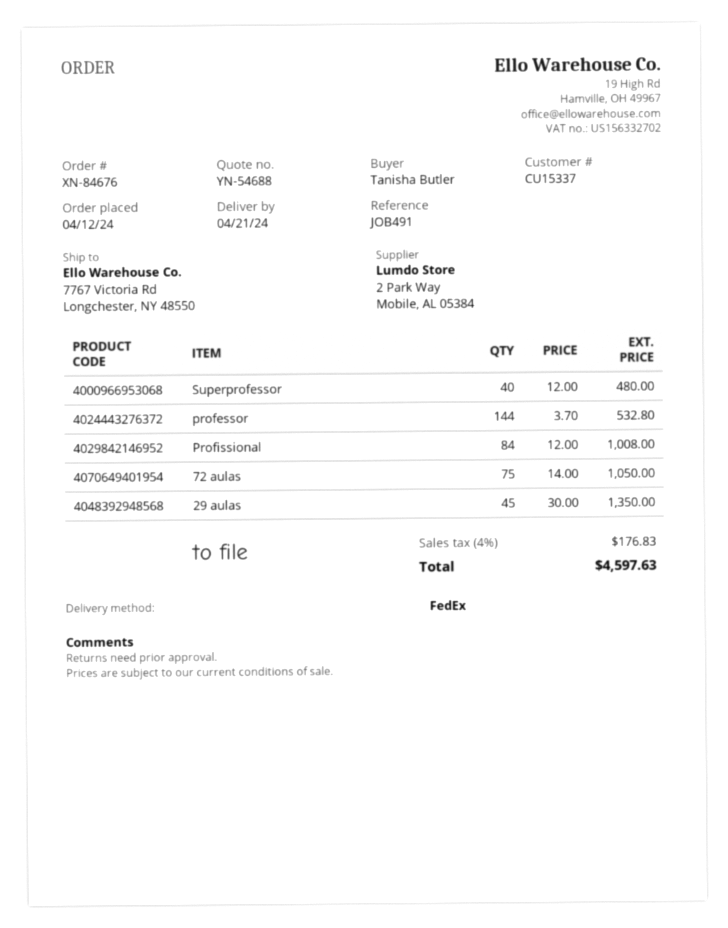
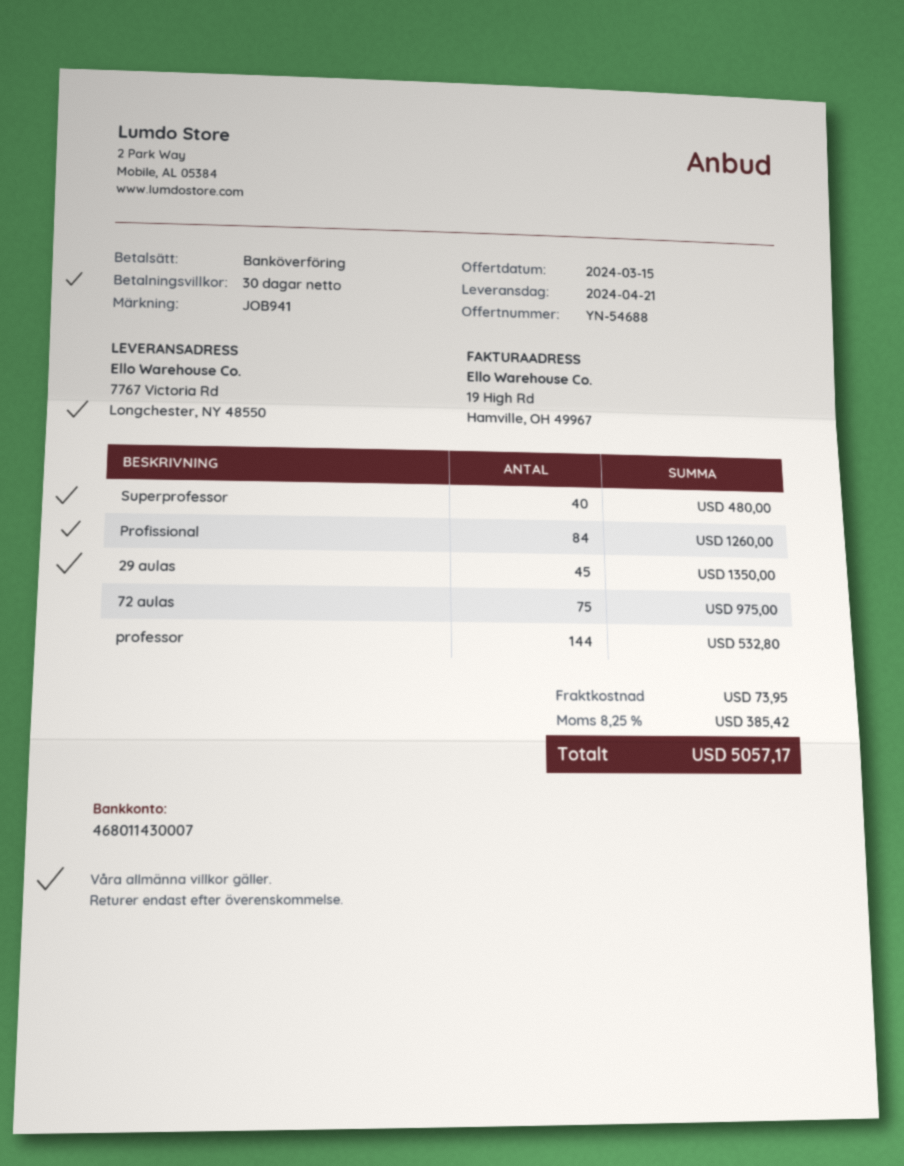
reference: JOB491 -> JOB941
Profissional: 84 for 1008.00 -> 84 for 1260.00
72 aulas: 75 for 1050.00 -> 75 for 975.00
shipping: none -> 73.95
tax: 4% = 176.83 -> 8.25% = 385.42
total: 4597.63 -> 5057.17

